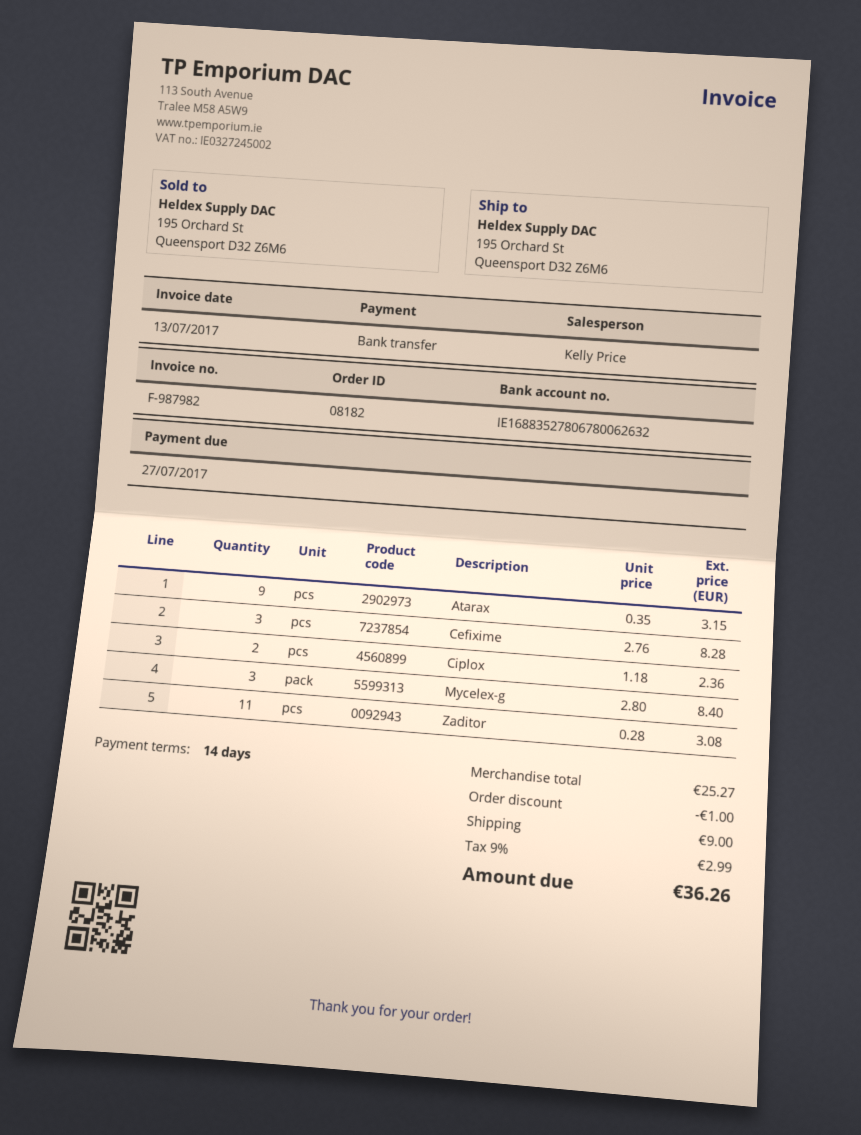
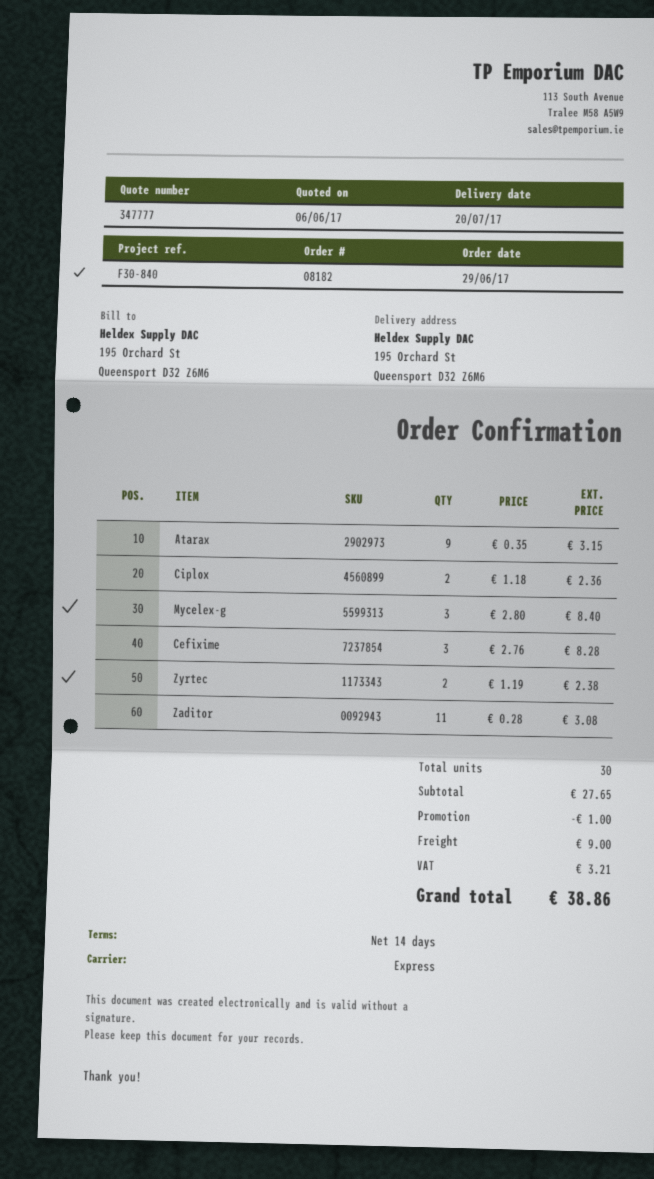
Zyrtec: none -> 2 x 1.19 = 2.38
subtotal: 25.27 -> 27.65
tax: 2.99 -> 3.21
total: 36.26 -> 38.86

